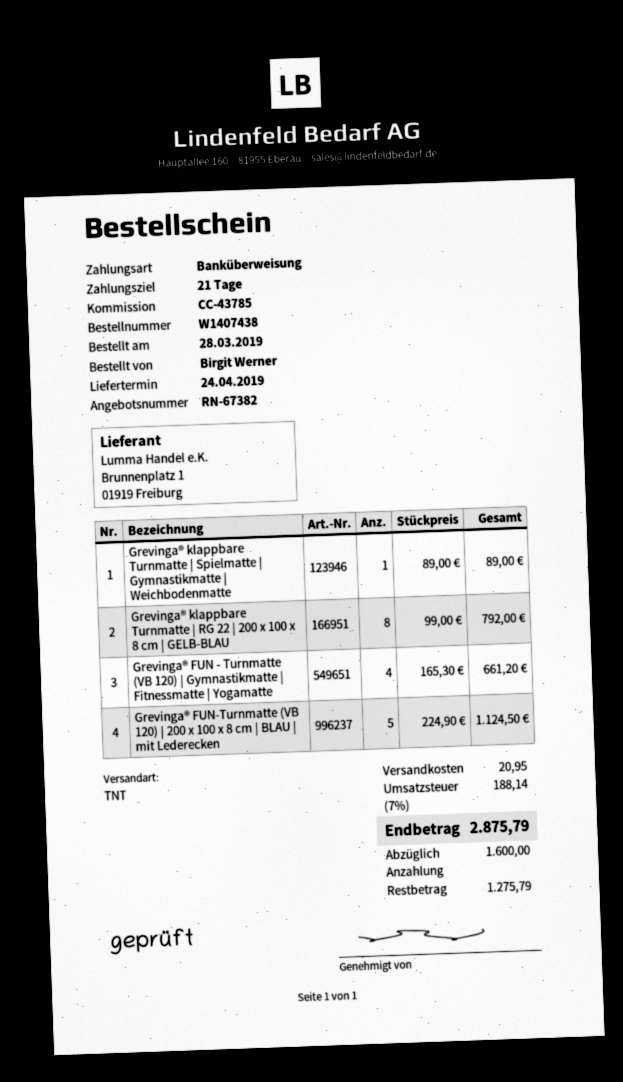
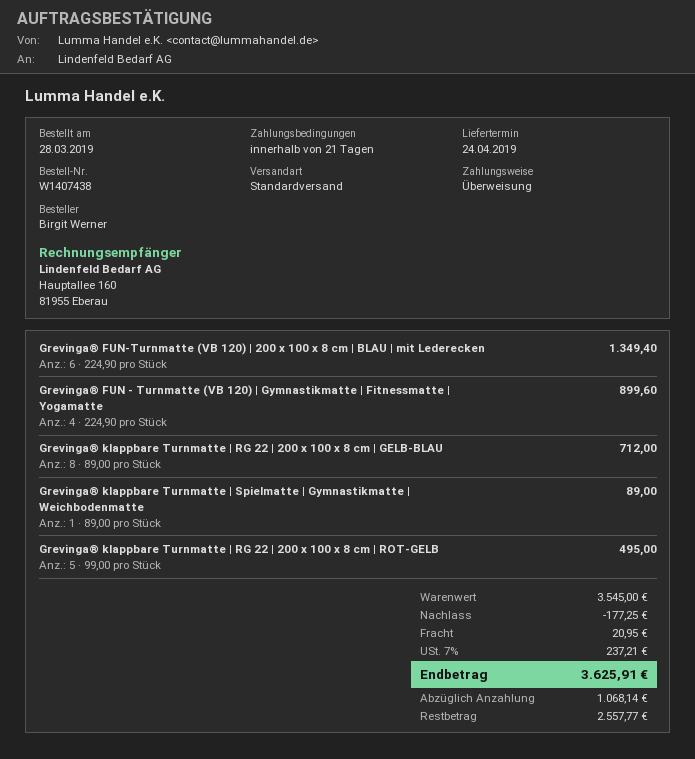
shipping method: TNT -> standard
Grevinga® klappbare Turnmatte | RG 22 | 200 x 100 x 8 cm | GELB-BLAU: 8 x 99.00 = 792.00 -> 8 x 89.00 = 712.00
Grevinga® FUN - Turnmatte (VB 120) | Gymnastikmatte | Fitnessmatte | Yogamatte: 4 x 165.30 = 661.20 -> 4 x 224.90 = 899.60
Grevinga® FUN-Turnmatte (VB 120) | 200 x 100 x 8 cm | BLAU | mit Lederecken: 5 x 224.90 = 1124.50 -> 6 x 224.90 = 1349.40
Grevinga® klappbare Turnmatte | RG 22 | 200 x 100 x 8 cm | ROT-GELB: none -> 5 x 99.00 = 495.00
discount: none -> 177.25
tax: 7% = 188.14 -> 7% = 237.21
total: 2875.79 -> 3625.91
deposit: 1600.00 -> 1068.14
balance: 1275.79 -> 2557.77

